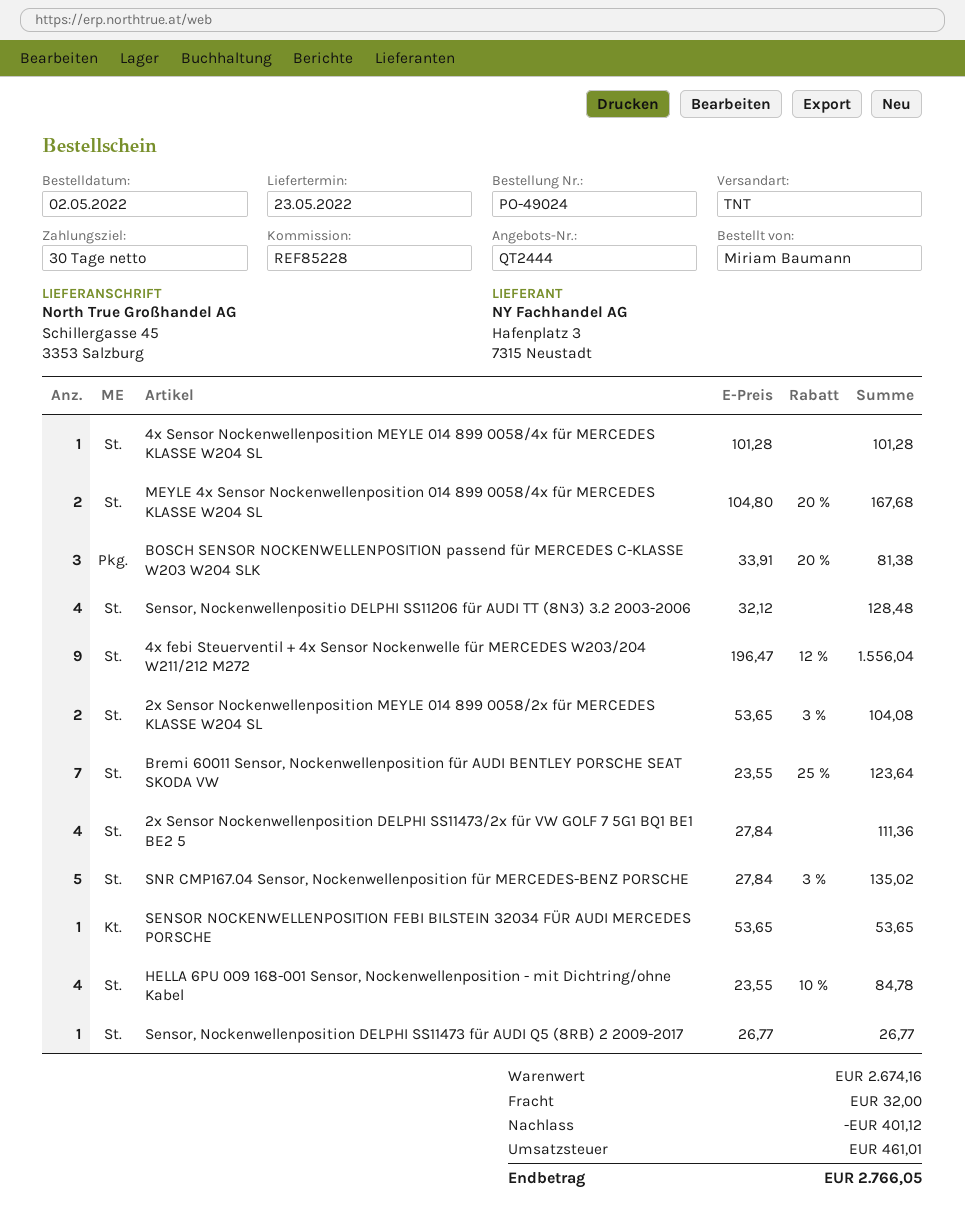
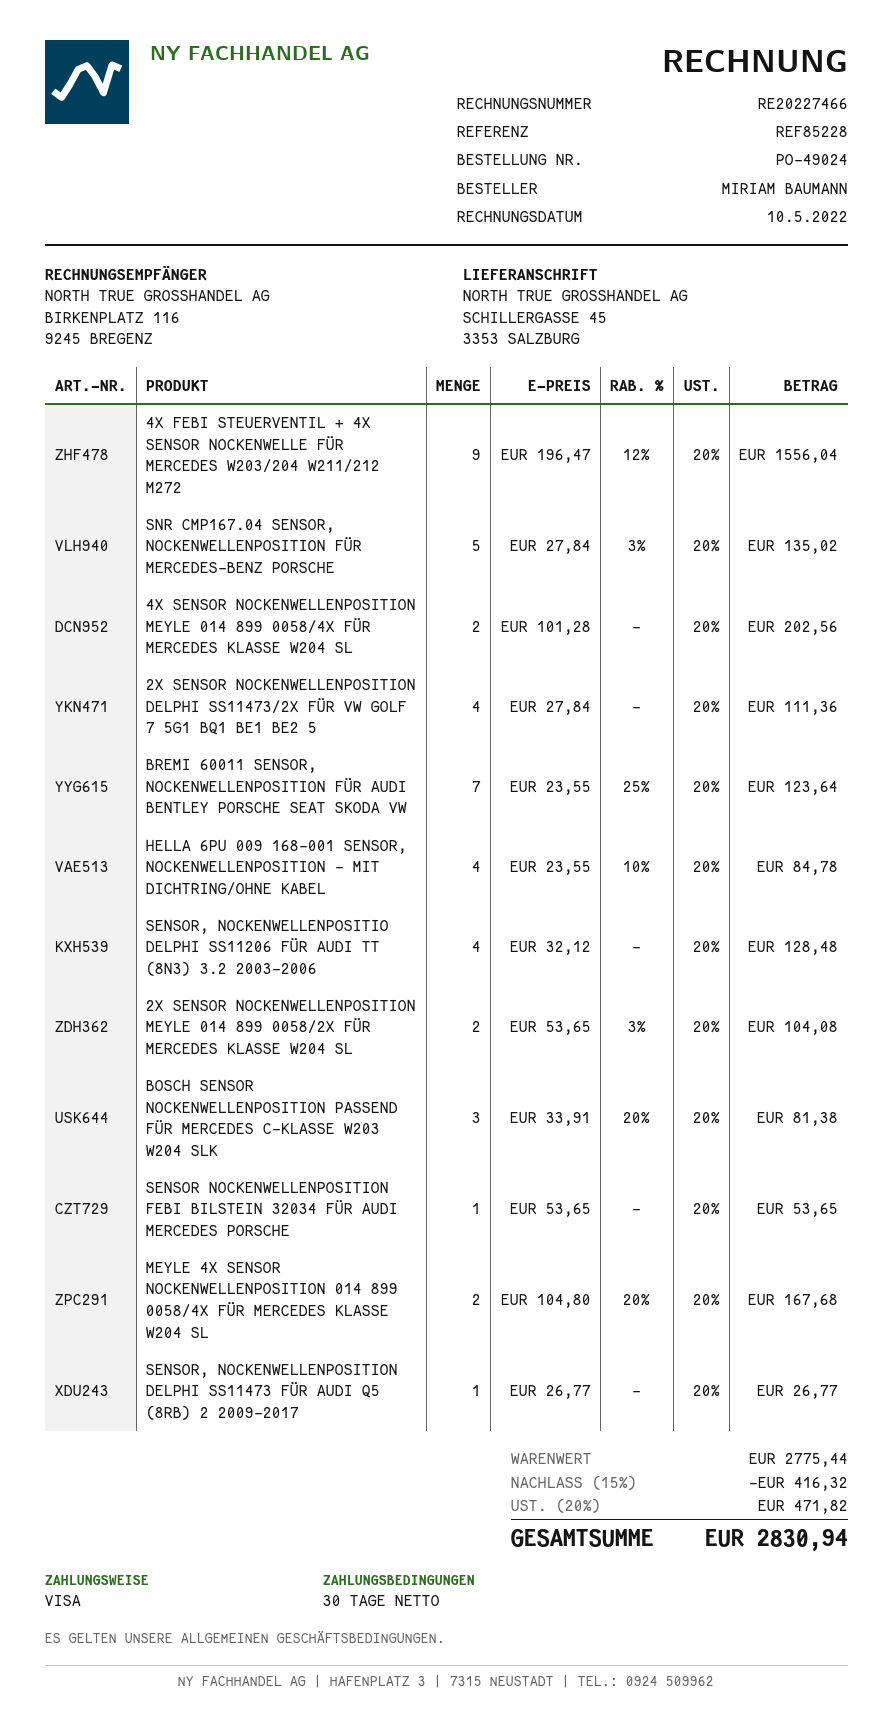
4x Sensor Nockenwellenposition MEYLE 014 899 0058/4x für MERCEDES KLASSE W204 SL: 1 x 101.28 = 101.28 -> 2 x 101.28 = 202.56
subtotal: 2674.16 -> 2775.44
discount: 401.12 -> 416.32
shipping: 32.00 -> none
tax: 461.01 -> 471.82
total: 2766.05 -> 2830.94

